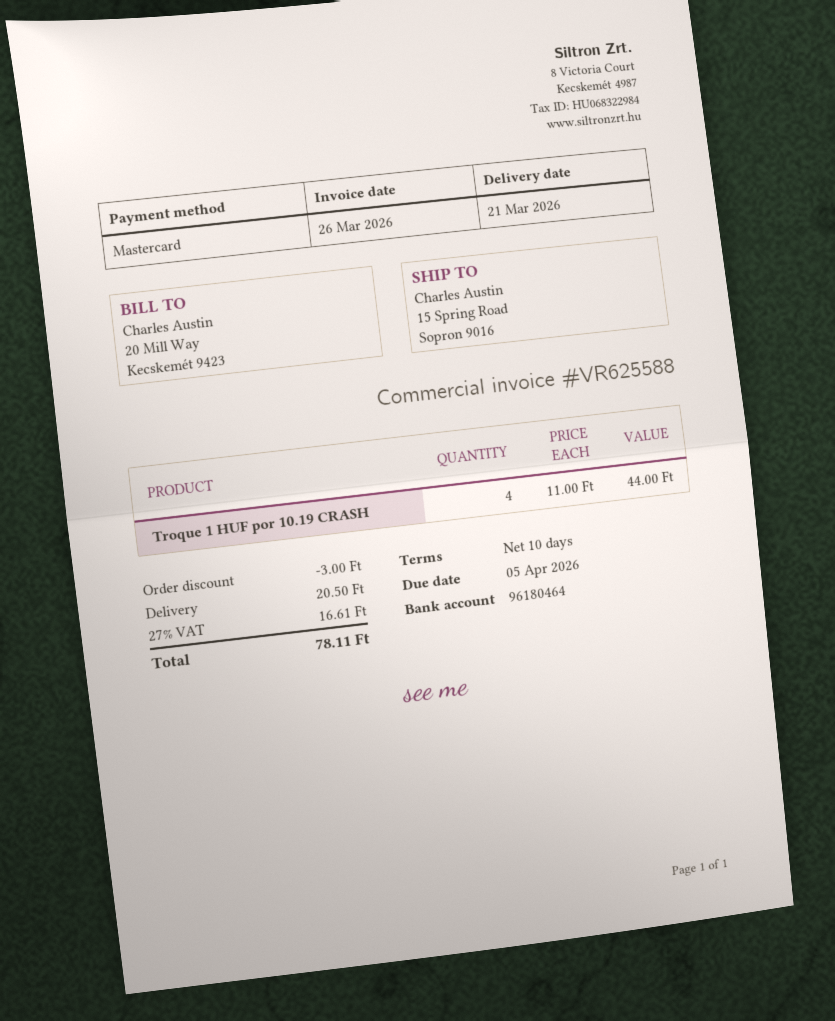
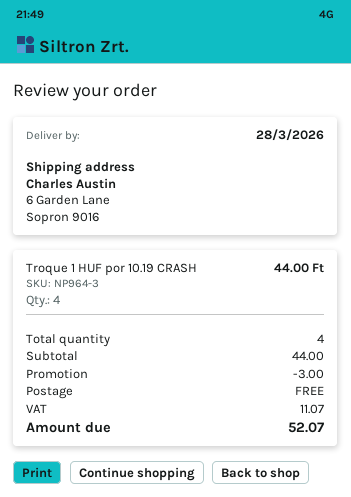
delivery date: 2026-03-21 -> 2026-03-28
ship to: 15 Spring Road, Sopron 9016 -> 6 Garden Lane, Sopron 9016
shipping: 20.50 -> 0.00
tax: 16.61 -> 11.07
total: 78.11 -> 52.07

